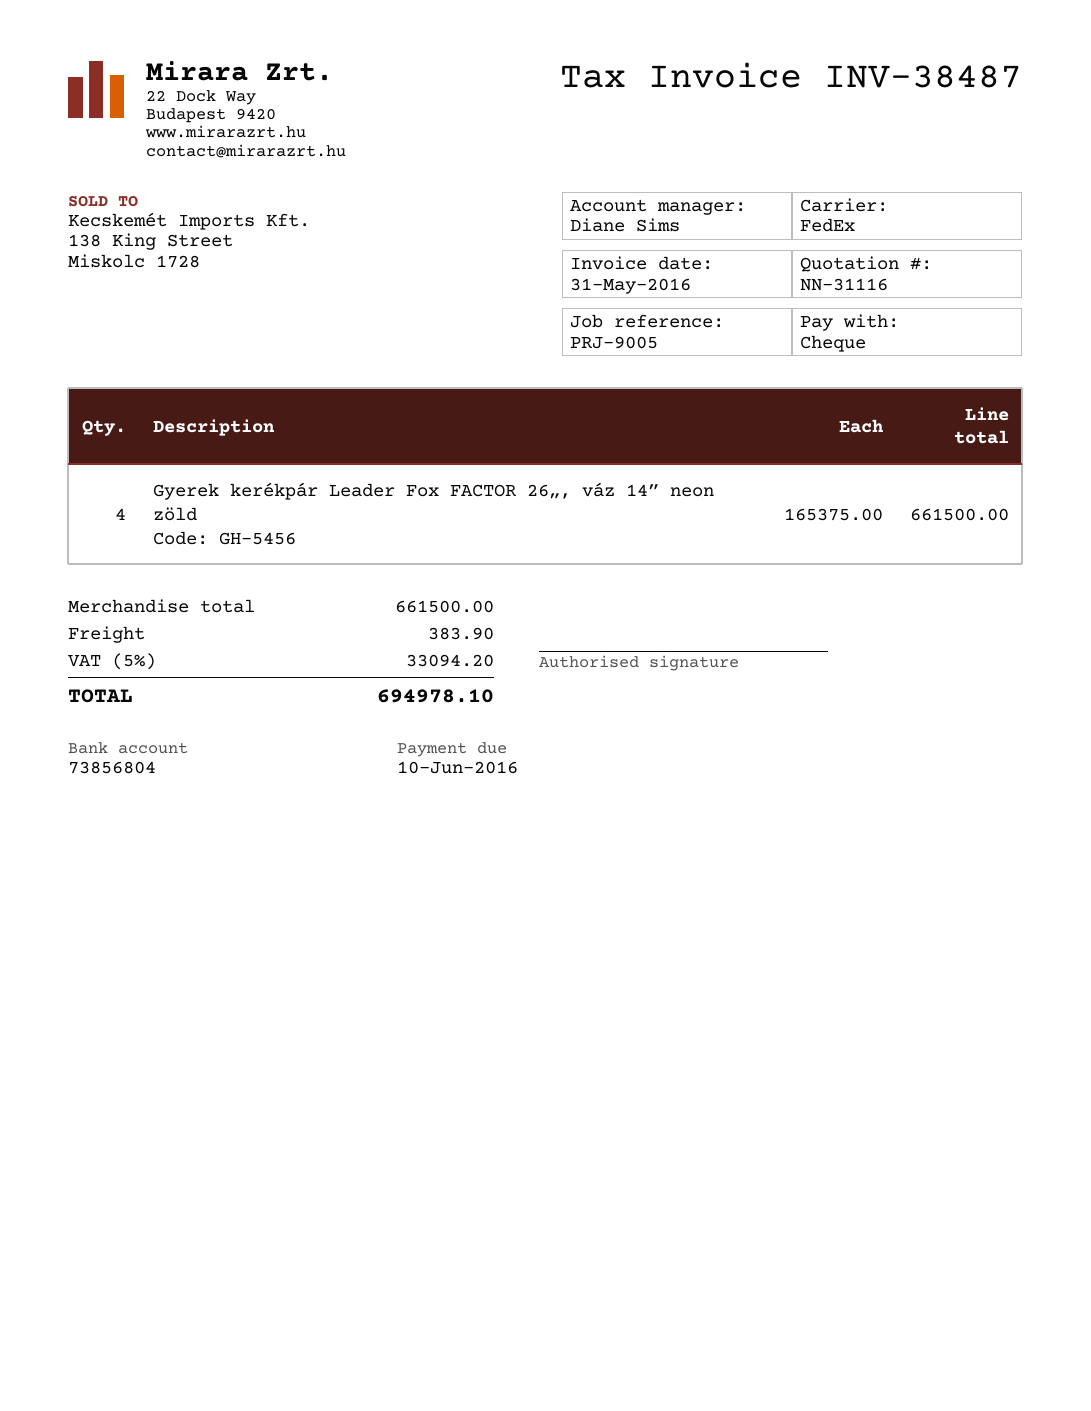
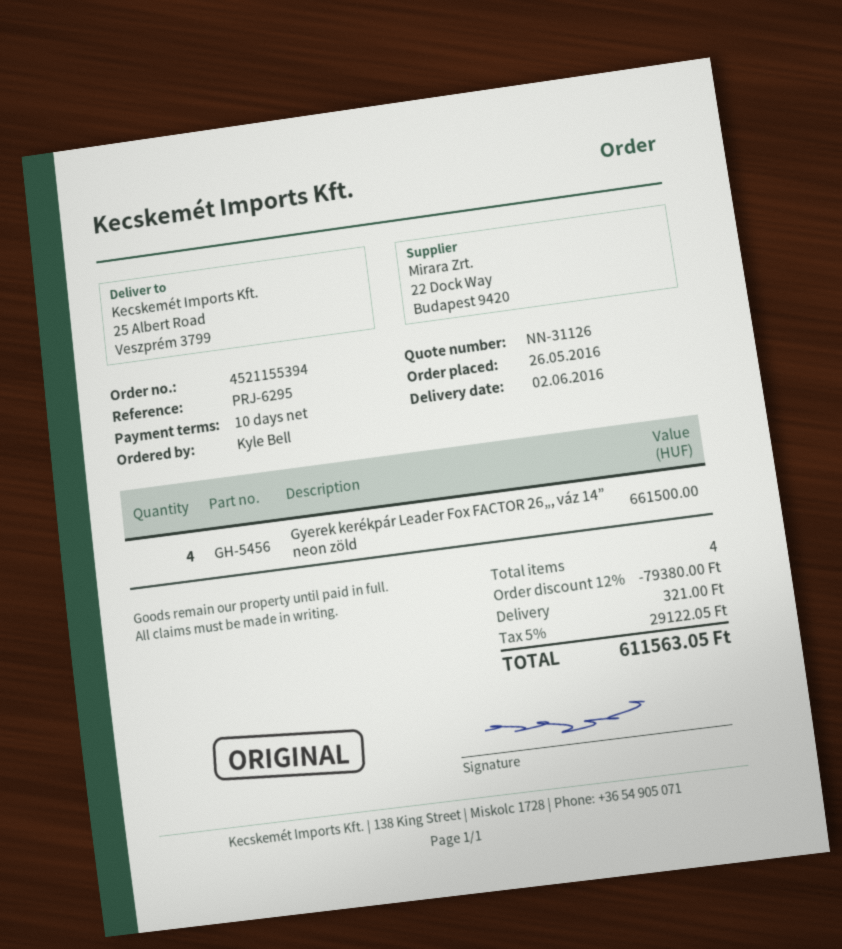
quote number: NN-31116 -> NN-31126
reference: PRJ-9005 -> PRJ-6295
discount: none -> 12% = 79380.00
shipping: 383.90 -> 321.00
tax: 5% = 33094.20 -> 5% = 29122.05
total: 694978.10 -> 611563.05

